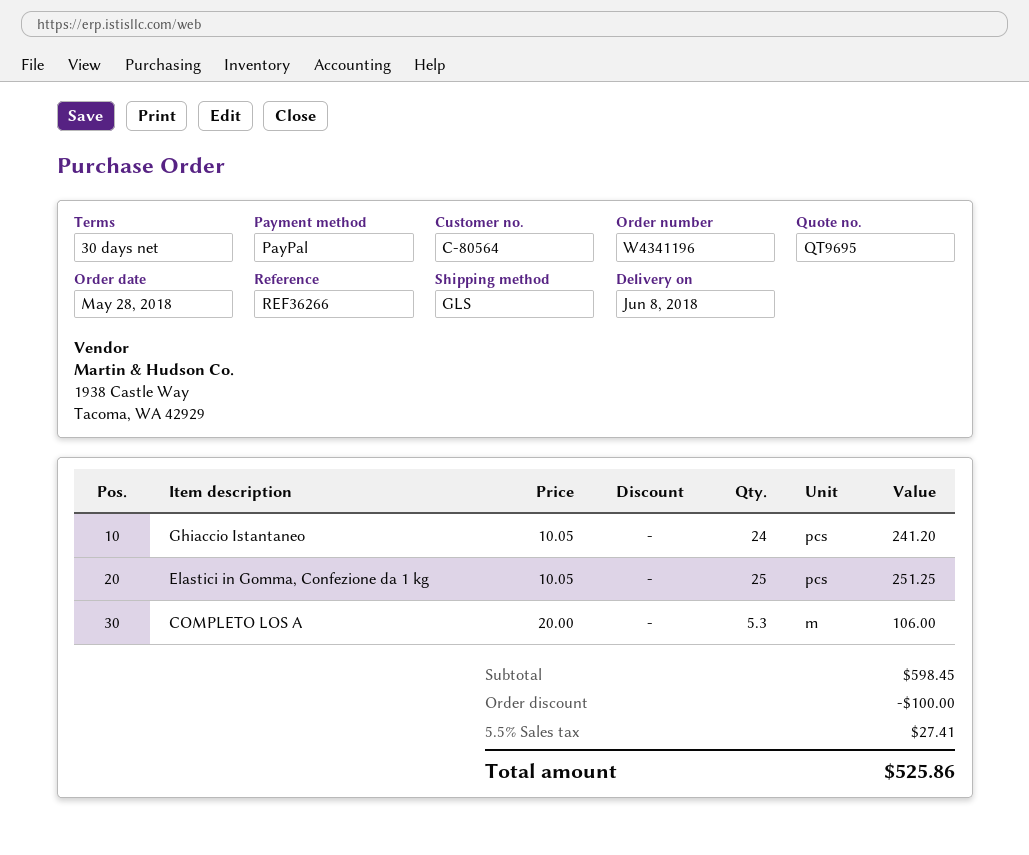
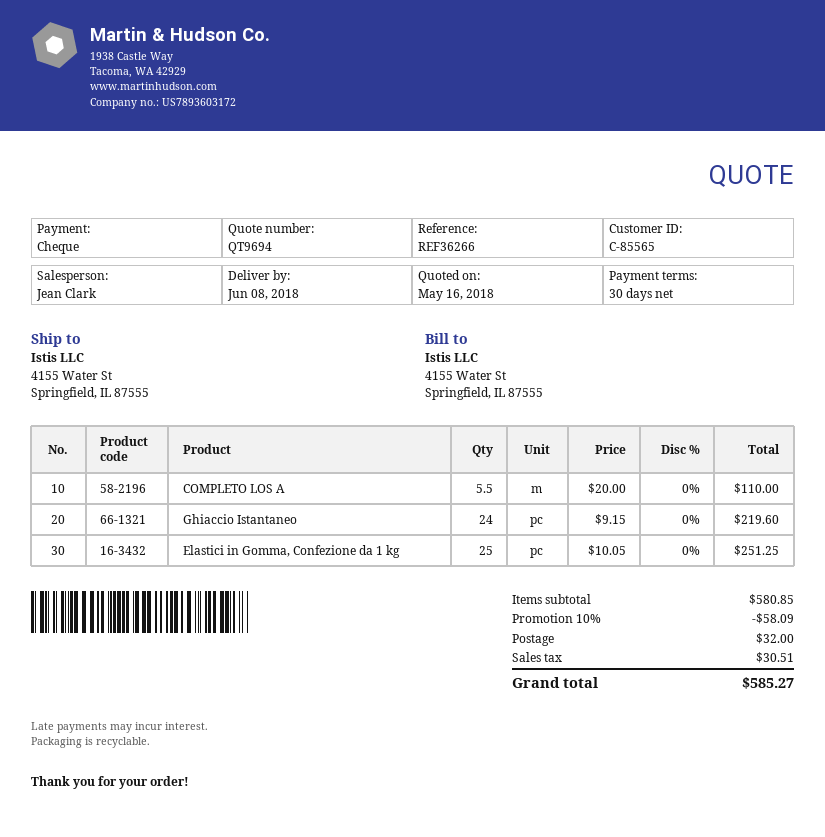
quote number: QT9695 -> QT9694
customer number: C-80564 -> C-85565
payment method: PayPal -> cheque
Ghiaccio Istantaneo: 24 x 10.05 = 241.20 -> 24 x 9.15 = 219.60
COMPLETO LOS A: 5.3 x 20.00 = 106.00 -> 5.5 x 20.00 = 110.00
subtotal: 598.45 -> 580.85
discount: 100.00 -> 58.09
shipping: none -> 32.00
tax: 27.41 -> 30.51
total: 525.86 -> 585.27

